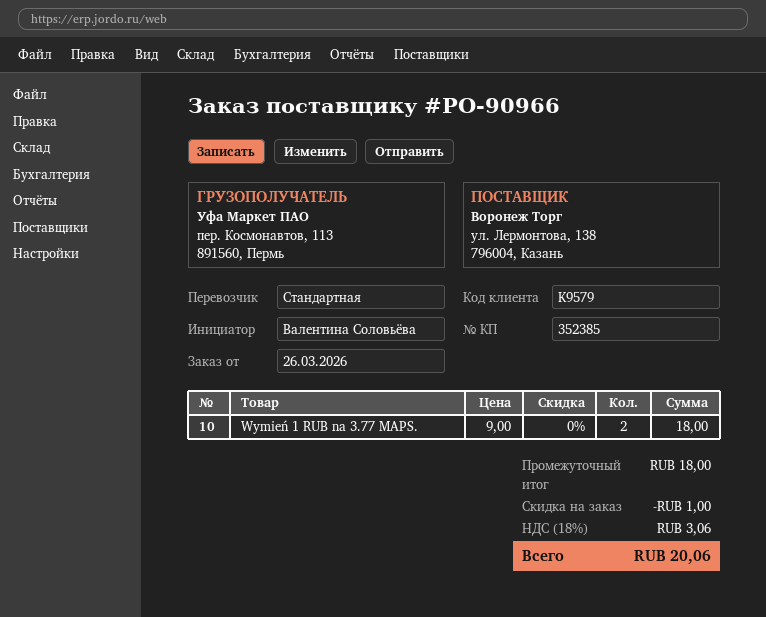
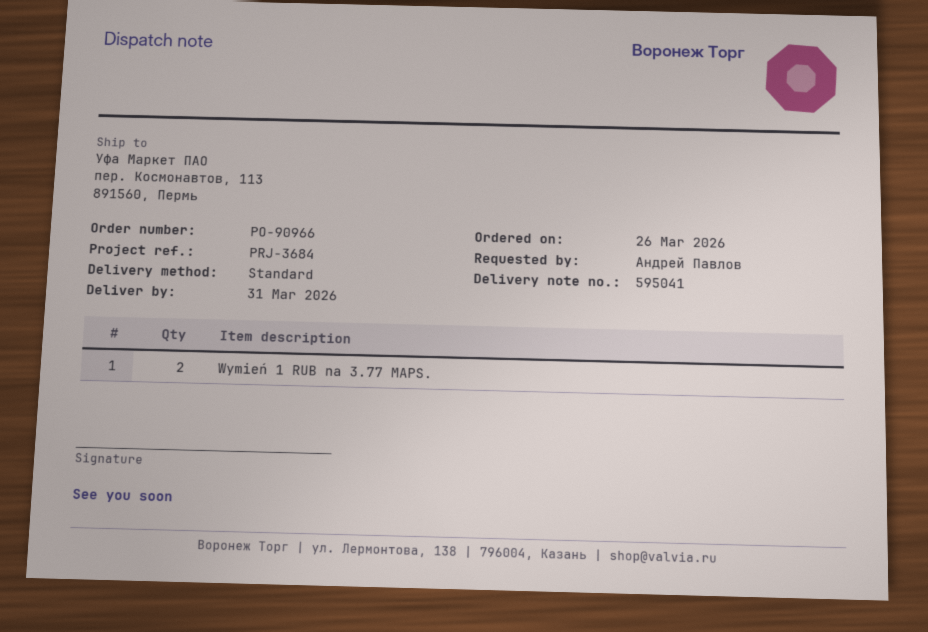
ordered by: Валентина Соловьёва -> Андрей Павлов

